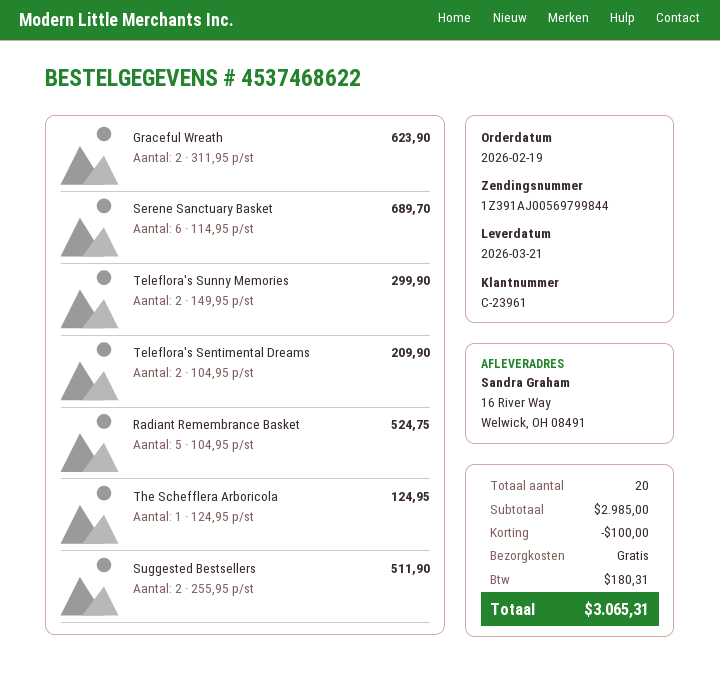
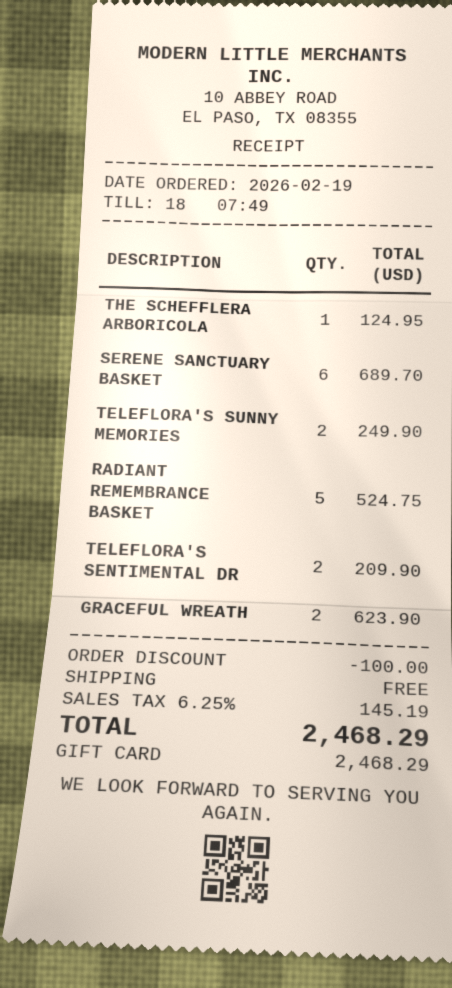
Teleflora's Sunny Memories: 2 for 299.90 -> 2 for 249.90
Suggested Bestsellers: 2 for 511.90 -> none
tax: 180.31 -> 145.19
total: 3065.31 -> 2468.29

